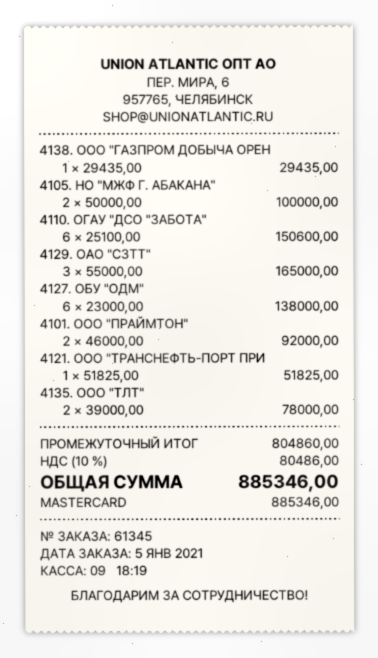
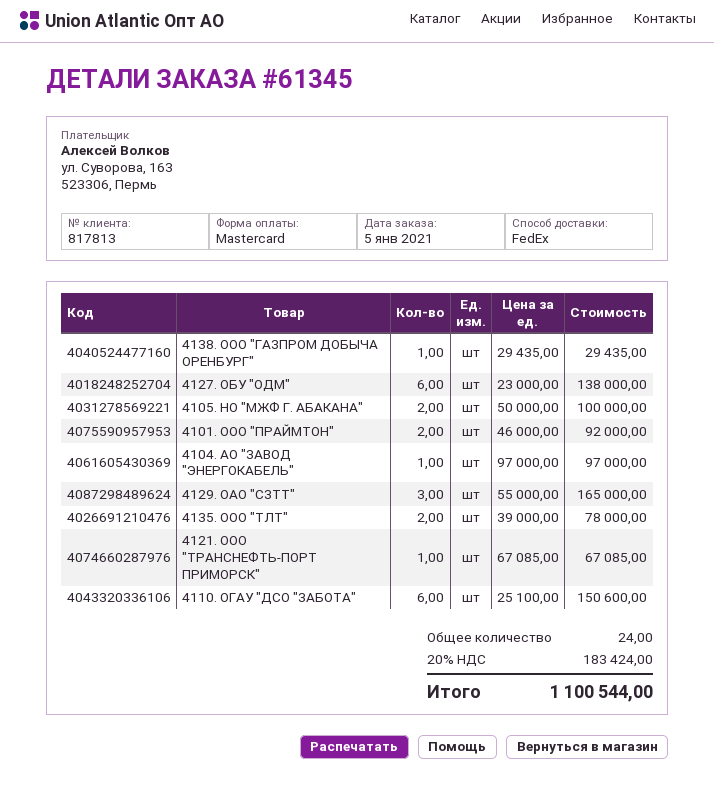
4121. ООО "ТРАНСНЕФТЬ-ПОРТ ПРИ: 1 x 51825.00 = 51825.00 -> 1 x 67085.00 = 67085.00
4104. АО "ЗАВОД "ЭНЕРГОКАБЕЛЬ": none -> 1 x 97000.00 = 97000.00
tax: 10% = 80486.00 -> 20% = 183424.00
total: 885346.00 -> 1100544.00

